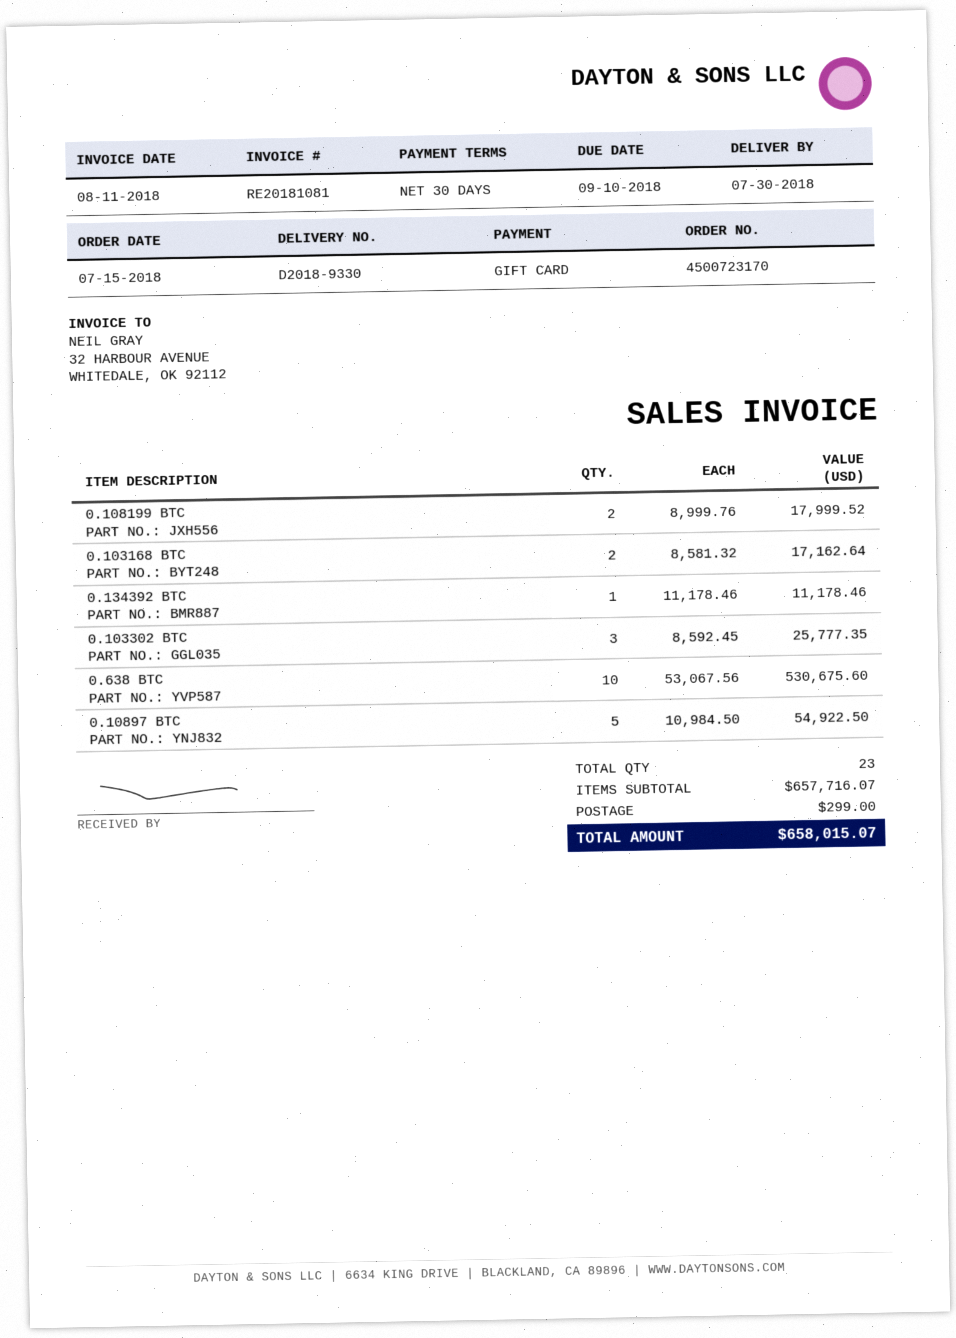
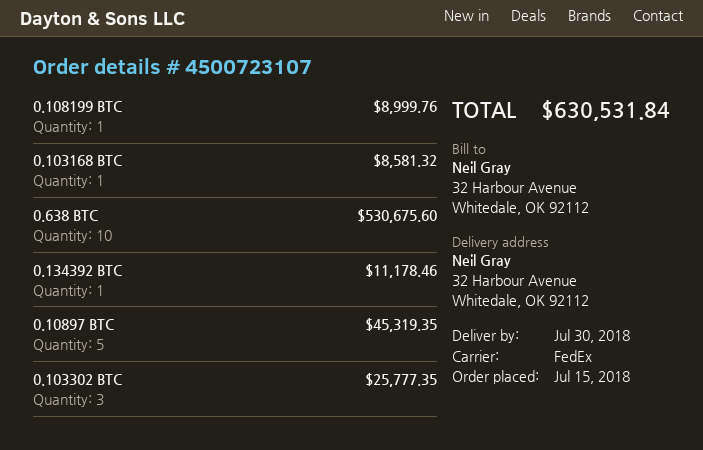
order number: 4500723170 -> 4500723107
0.108199 BTC: 2 for 17999.52 -> 1 for 8999.76
0.103168 BTC: 2 for 17162.64 -> 1 for 8581.32
0.10897 BTC: 5 for 54922.50 -> 5 for 45319.35
shipping: 299.00 -> none
total: 658015.07 -> 630531.84

